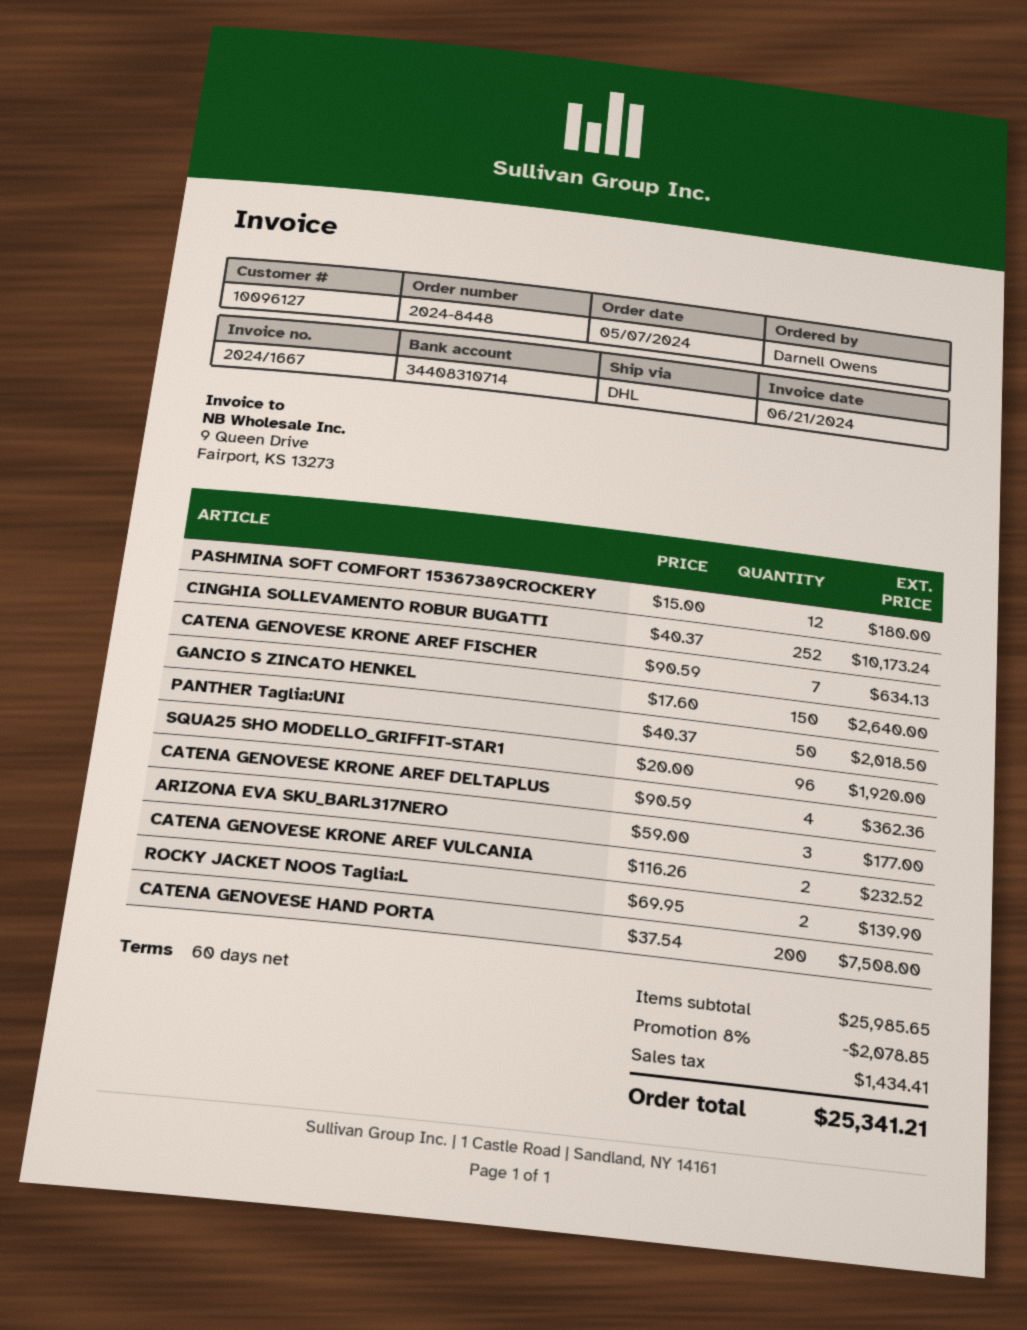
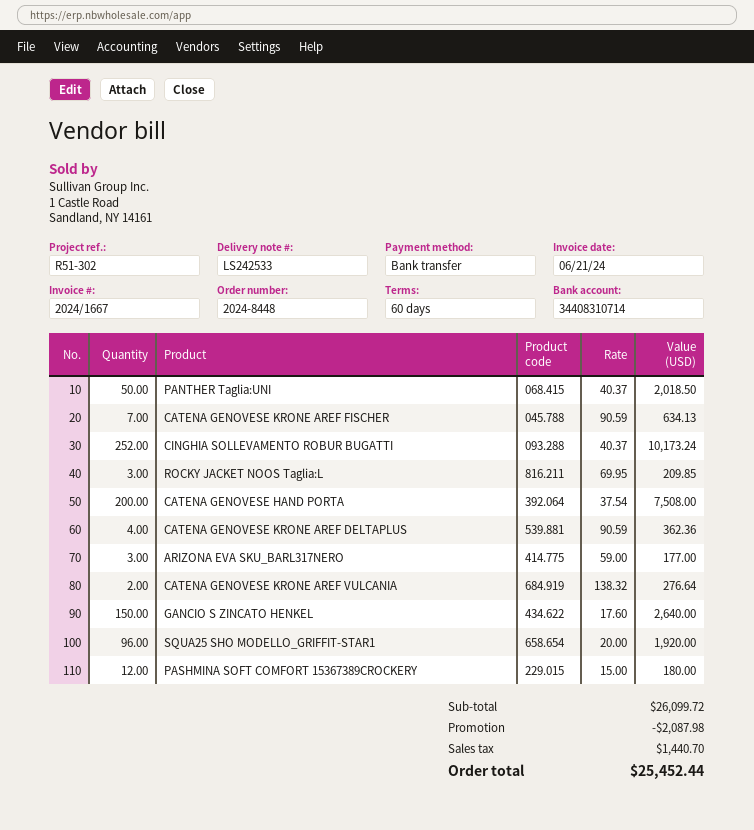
CATENA GENOVESE KRONE AREF VULCANIA: 2 x 116.26 = 232.52 -> 2 x 138.32 = 276.64
ROCKY JACKET NOOS Taglia:L: 2 x 69.95 = 139.90 -> 3 x 69.95 = 209.85
subtotal: 25985.65 -> 26099.72
discount: 2078.85 -> 2087.98
tax: 1434.41 -> 1440.70
total: 25341.21 -> 25452.44

